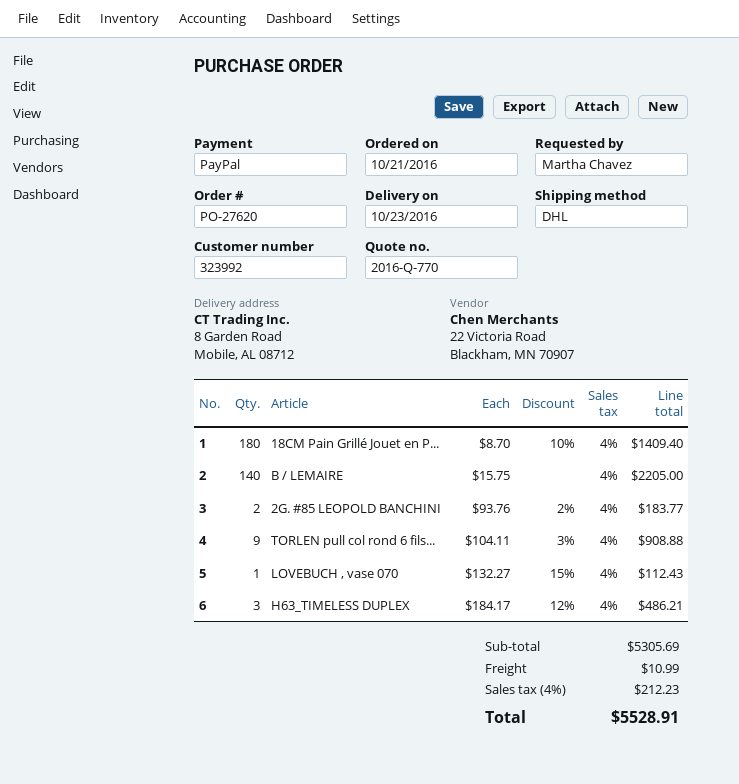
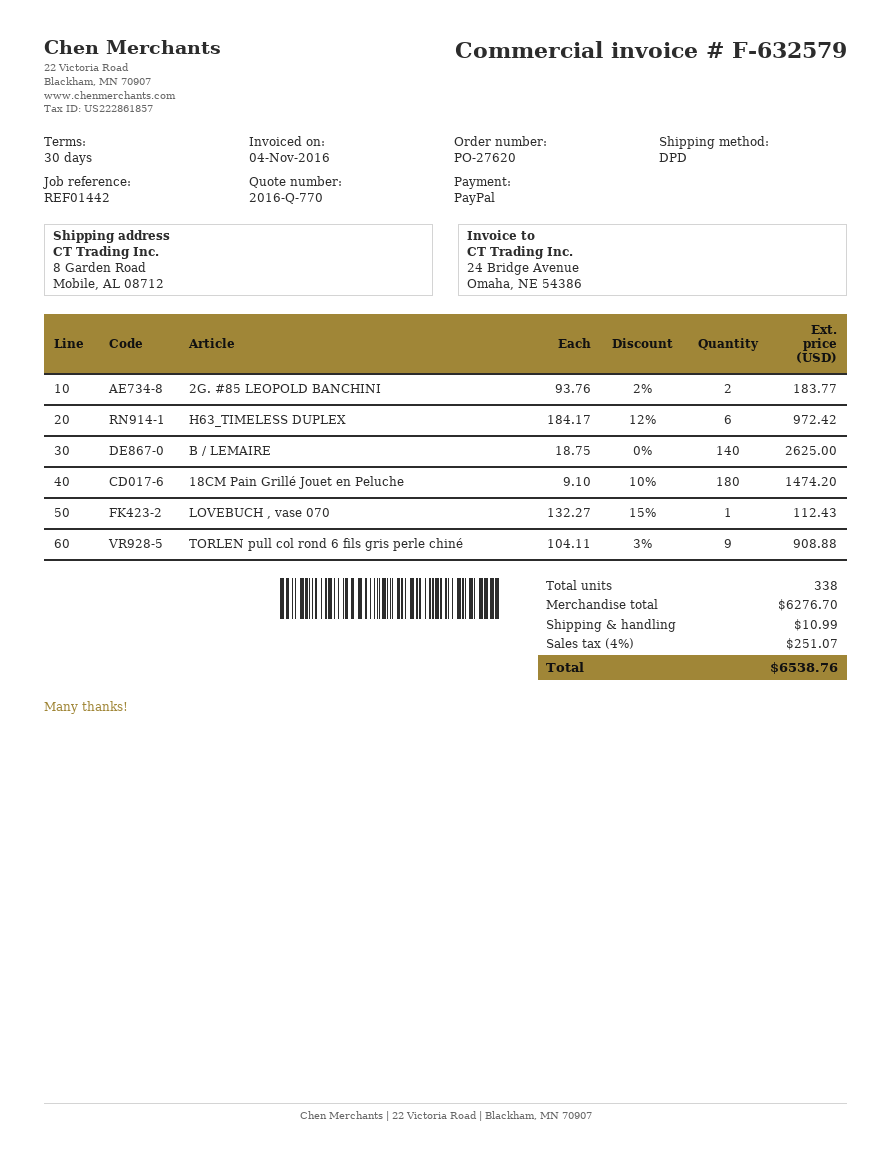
shipping method: DHL -> DPD
18CM Pain Grillé Jouet en P...: 180 x 8.70 - 10% = 1409.40 -> 180 x 9.10 - 10% = 1474.20
B / LEMAIRE: 140 x 15.75 = 2205.00 -> 140 x 18.75 = 2625.00
H63_TIMELESS DUPLEX: 3 x 184.17 - 12% = 486.21 -> 6 x 184.17 - 12% = 972.42
subtotal: 5305.69 -> 6276.70
tax: 4% = 212.23 -> 4% = 251.07
total: 5528.91 -> 6538.76

